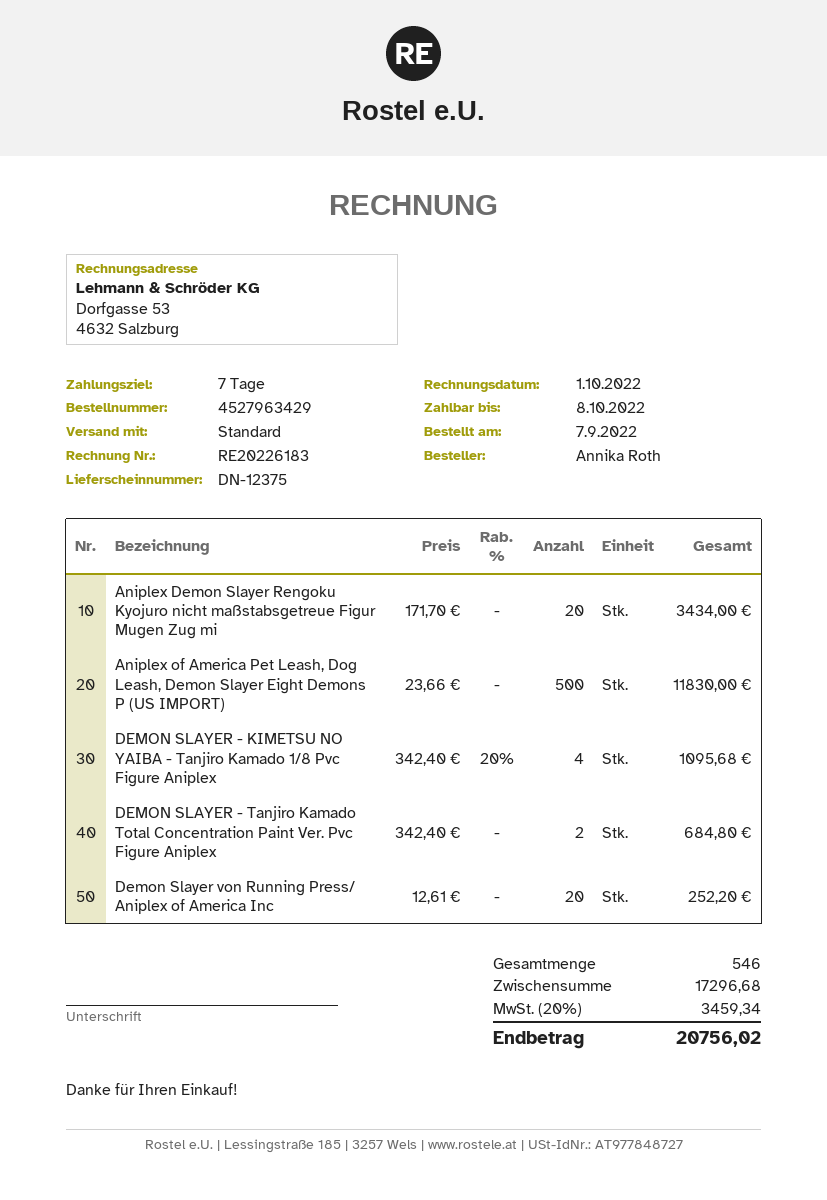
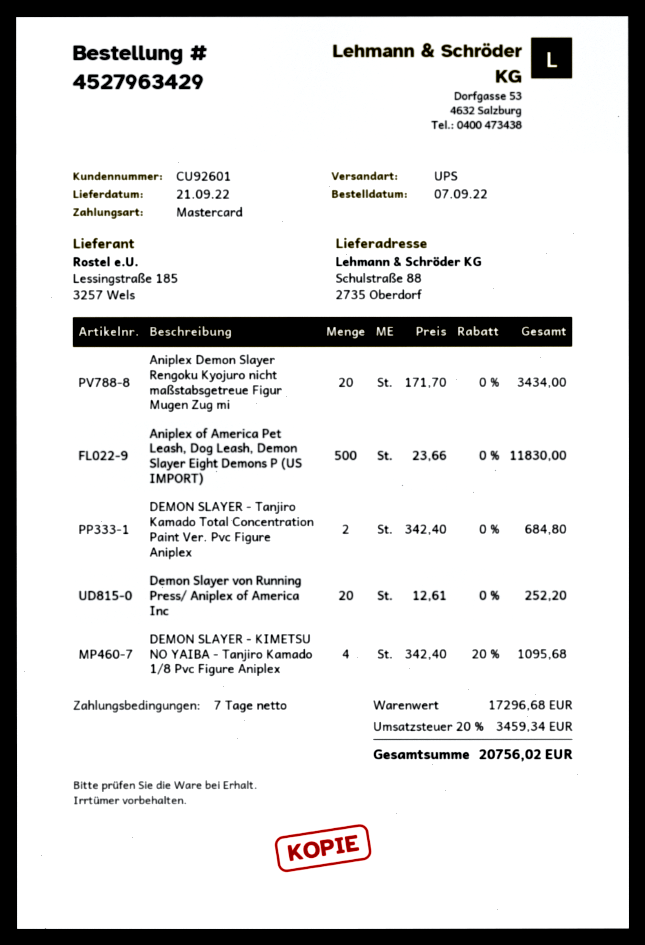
shipping method: standard -> UPS

